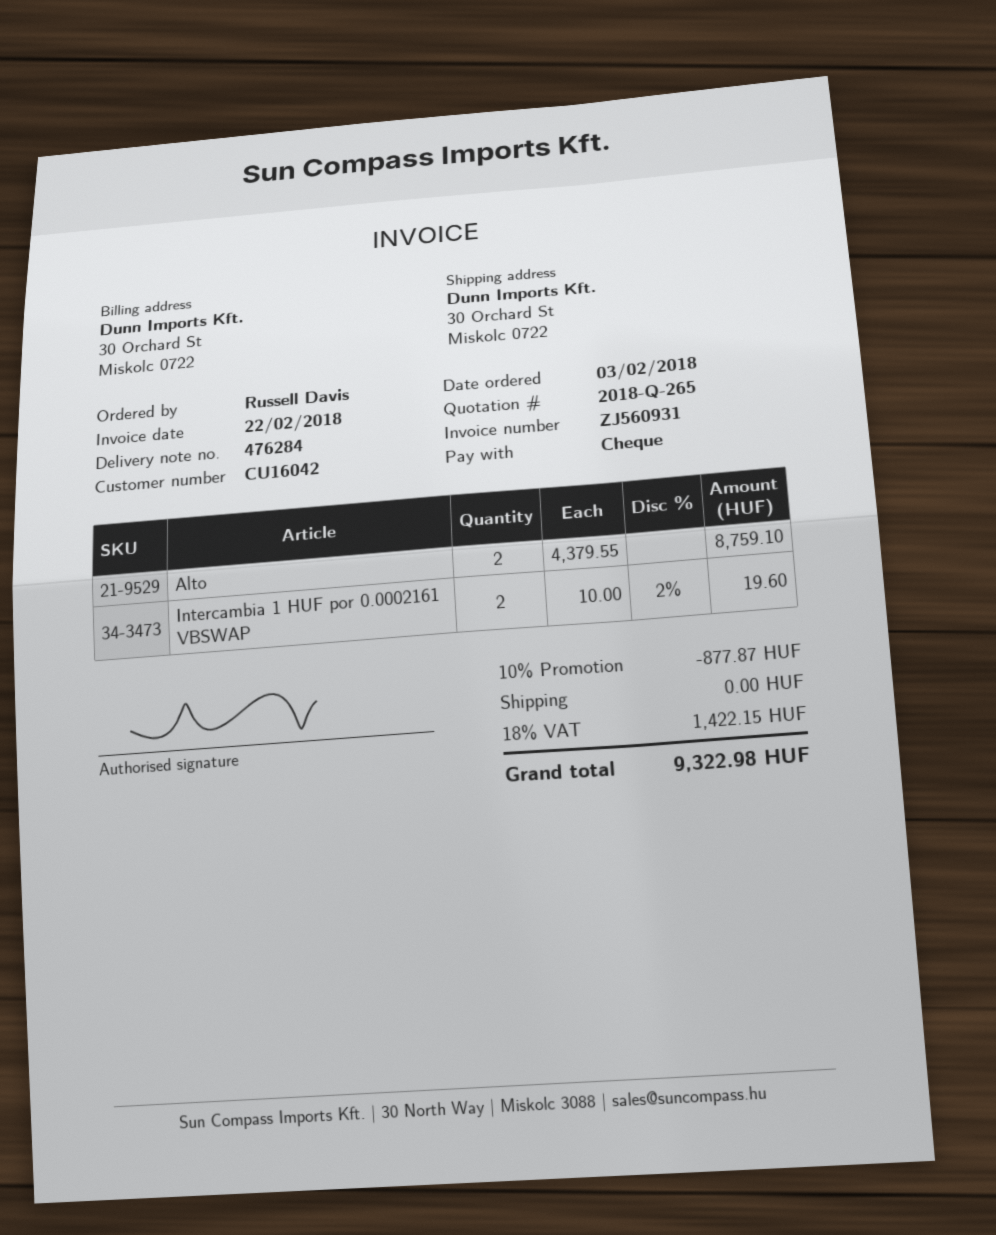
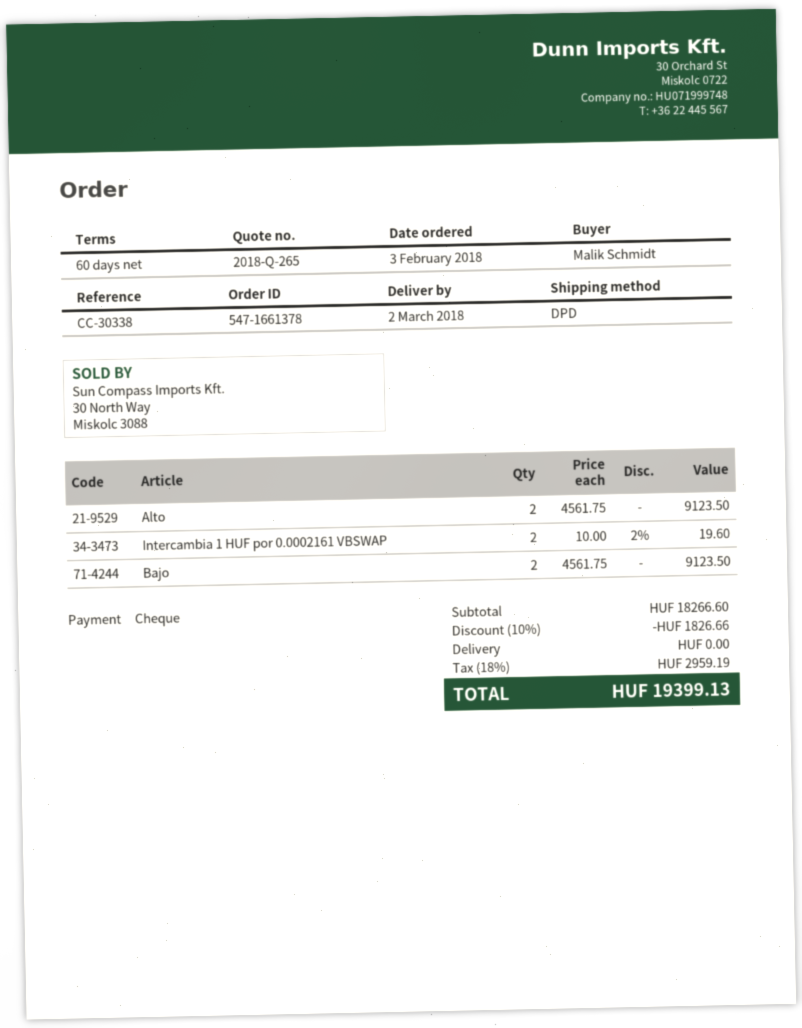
ordered by: Russell Davis -> Malik Schmidt
Alto: 2 x 4379.55 = 8759.10 -> 2 x 4561.75 = 9123.50
Bajo: none -> 2 x 4561.75 = 9123.50
discount: 10% = 877.87 -> 10% = 1826.66
tax: 18% = 1422.15 -> 18% = 2959.19
total: 9322.98 -> 19399.13

